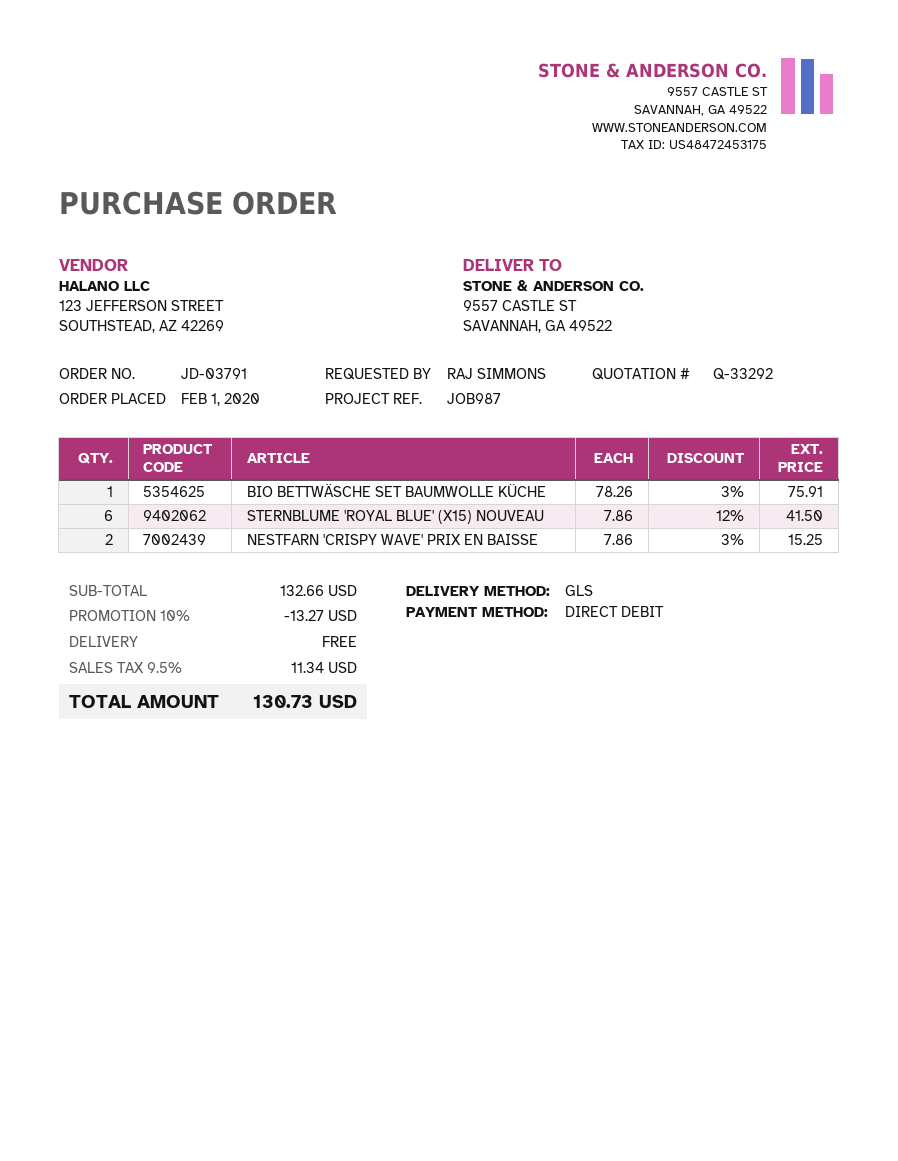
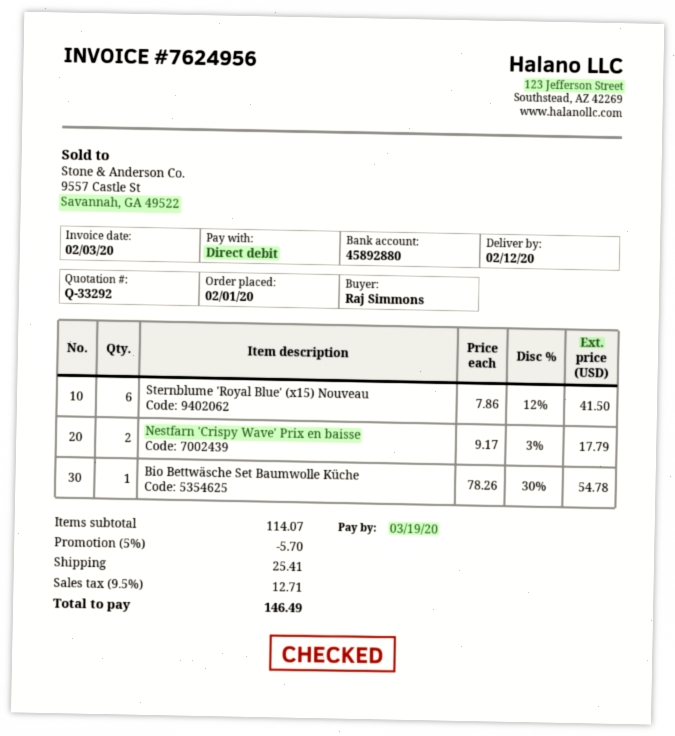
BIO BETTWÄSCHE SET BAUMWOLLE KÜCHE: 1 x 78.26 - 3% = 75.91 -> 1 x 78.26 - 30% = 54.78
NESTFARN 'CRISPY WAVE' PRIX EN BAISSE: 2 x 7.86 - 3% = 15.25 -> 2 x 9.17 - 3% = 17.79
subtotal: 132.66 -> 114.07
discount: 10% = 13.27 -> 5% = 5.70
shipping: 0.00 -> 25.41
tax: 9.5% = 11.34 -> 9.5% = 12.71
total: 130.73 -> 146.49

